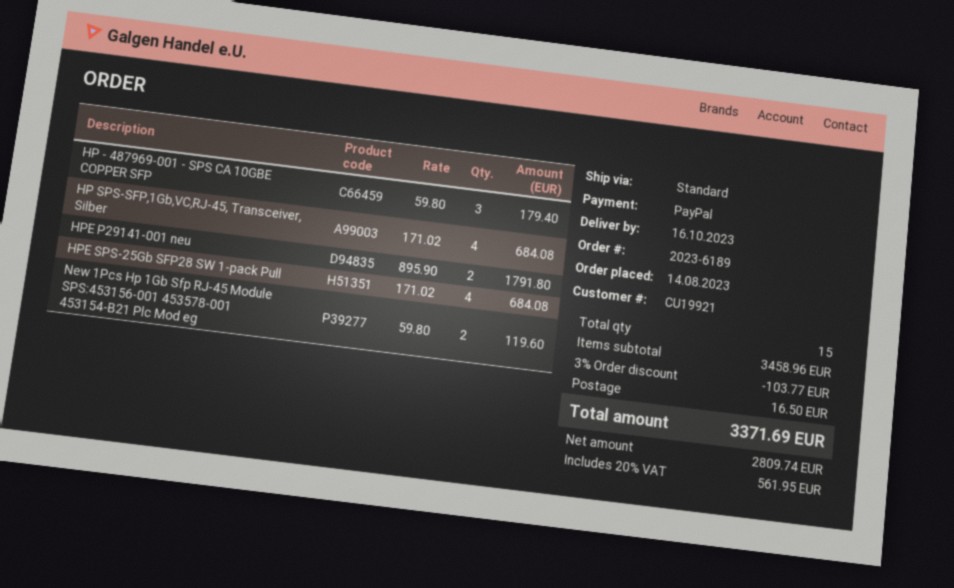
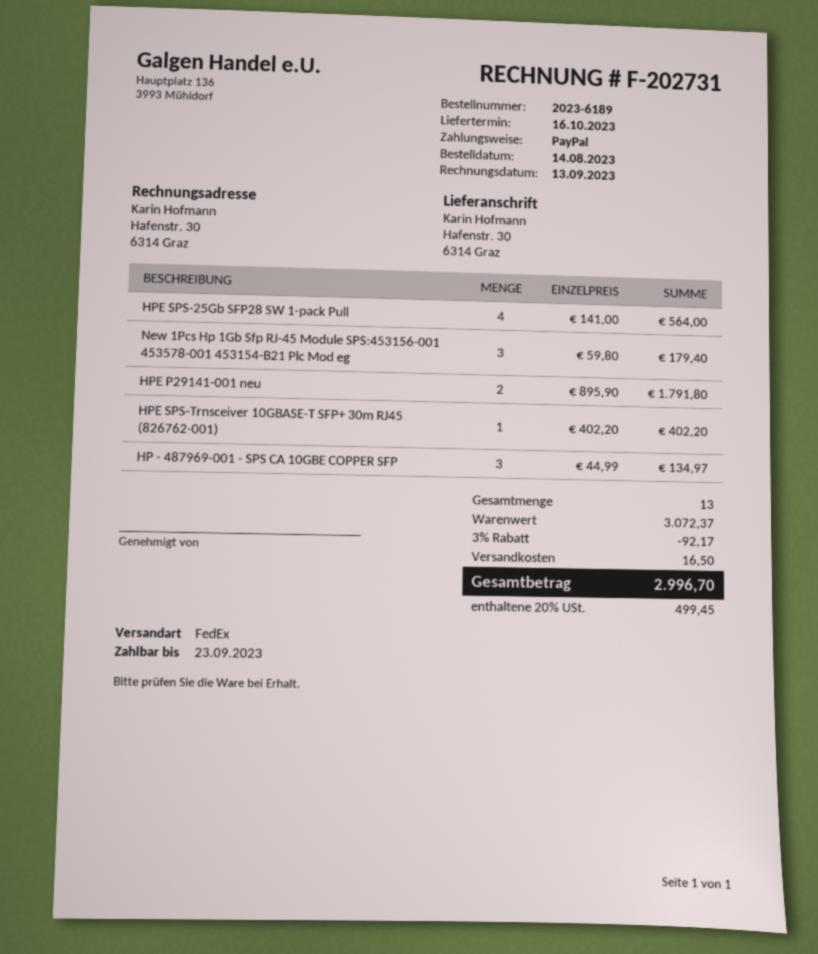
shipping method: standard -> FedEx
HP - 487969-001 - SPS CA 10GBE COPPER SFP: 3 x 59.80 = 179.40 -> 3 x 44.99 = 134.97
HP SPS-SFP,1Gb,VC,RJ-45, Transceiver, Silber: 4 x 171.02 = 684.08 -> none
HPE SPS-25Gb SFP28 SW 1-pack Pull: 4 x 171.02 = 684.08 -> 4 x 141.00 = 564.00
New 1Pcs Hp 1Gb Sfp RJ-45 Module SPS:453156-001 453578-001 453154-B21 Plc Mod eg: 2 x 59.80 = 119.60 -> 3 x 59.80 = 179.40
HPE SPS-Trnsceiver 10GBASE-T SFP+ 30m RJ45 (826762-001): none -> 1 x 402.20 = 402.20
total quantity: 15 -> 13
subtotal: 3458.96 -> 3072.37
discount: 3% = 103.77 -> 3% = 92.17
tax: 20% = 561.95 -> 20% = 499.45
total: 3371.69 -> 2996.70

